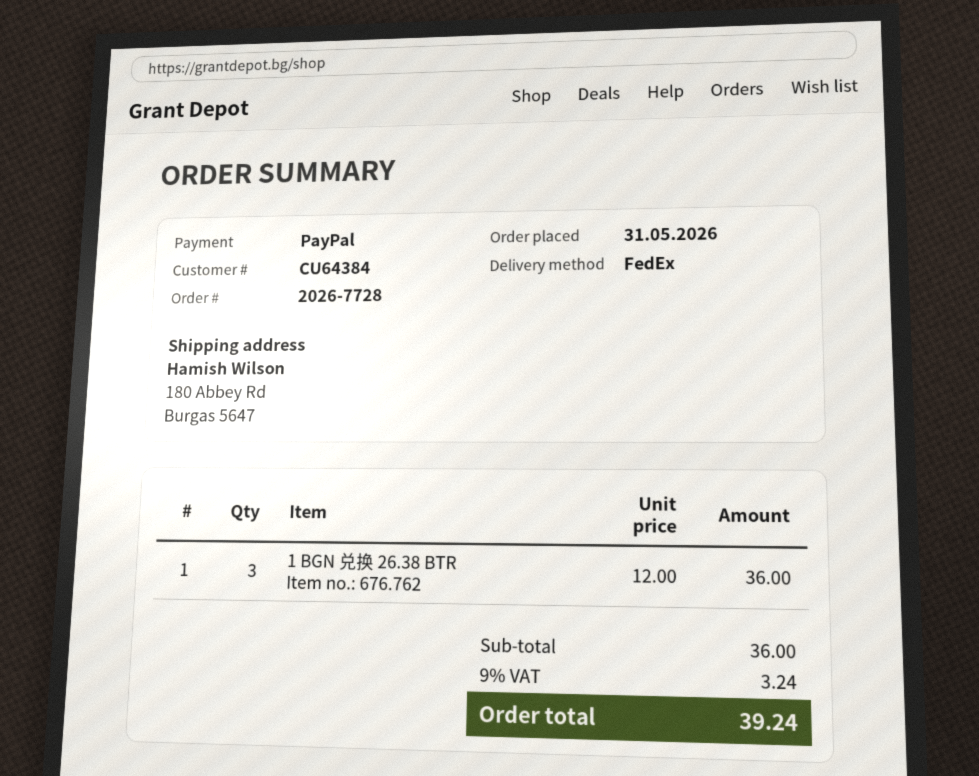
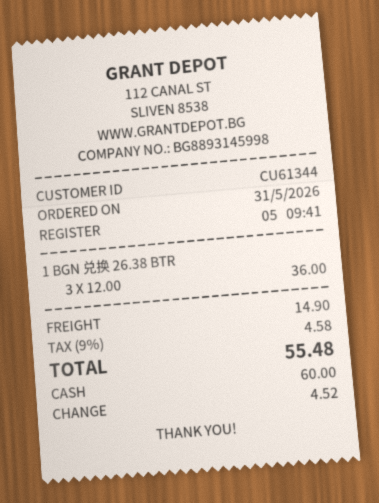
customer number: CU64384 -> CU61344
payment method: PayPal -> cash
shipping: none -> 14.90
tax: 9% = 3.24 -> 9% = 4.58
total: 39.24 -> 55.48

